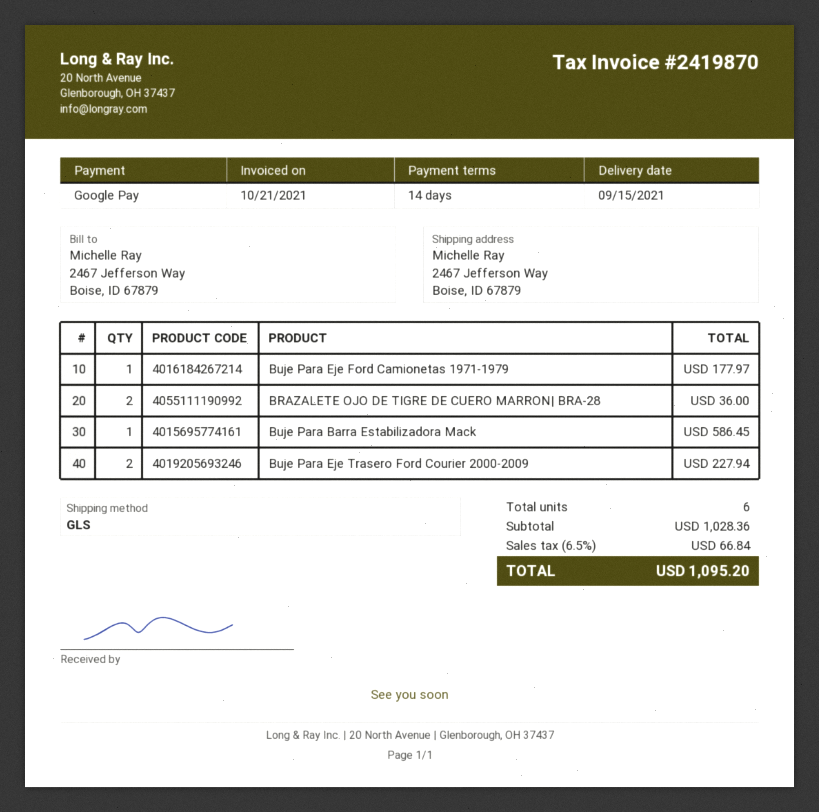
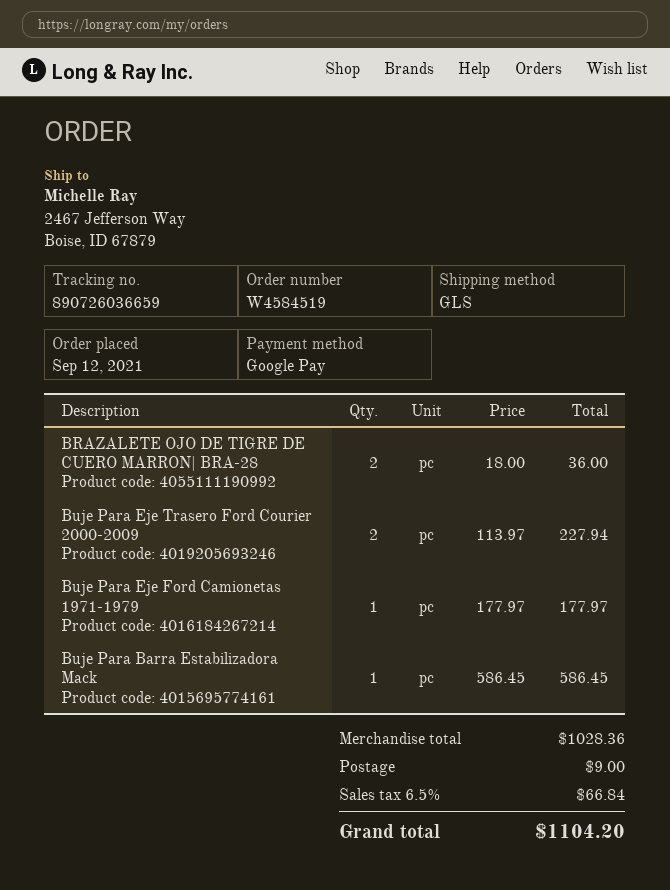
shipping: none -> 9.00
total: 1095.20 -> 1104.20

